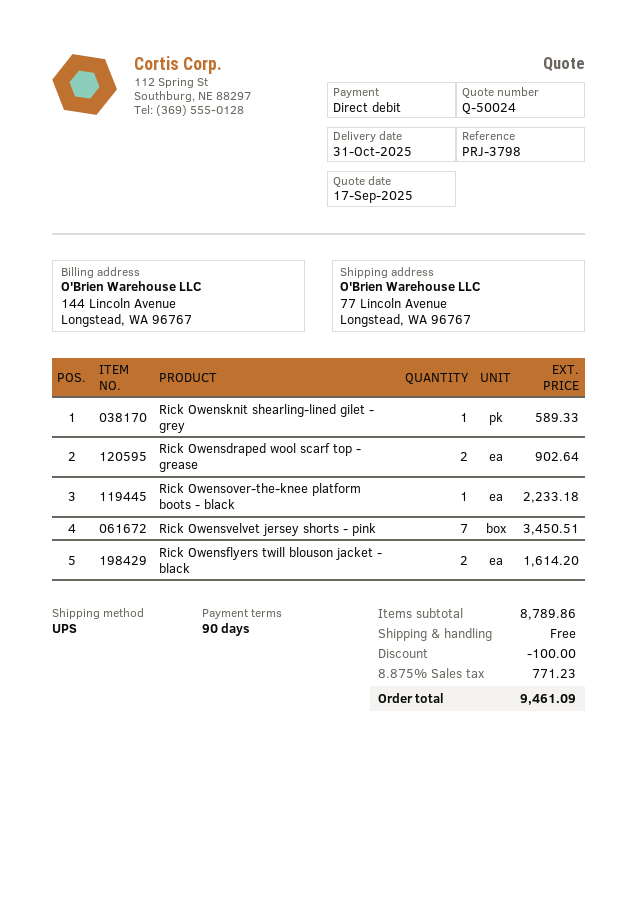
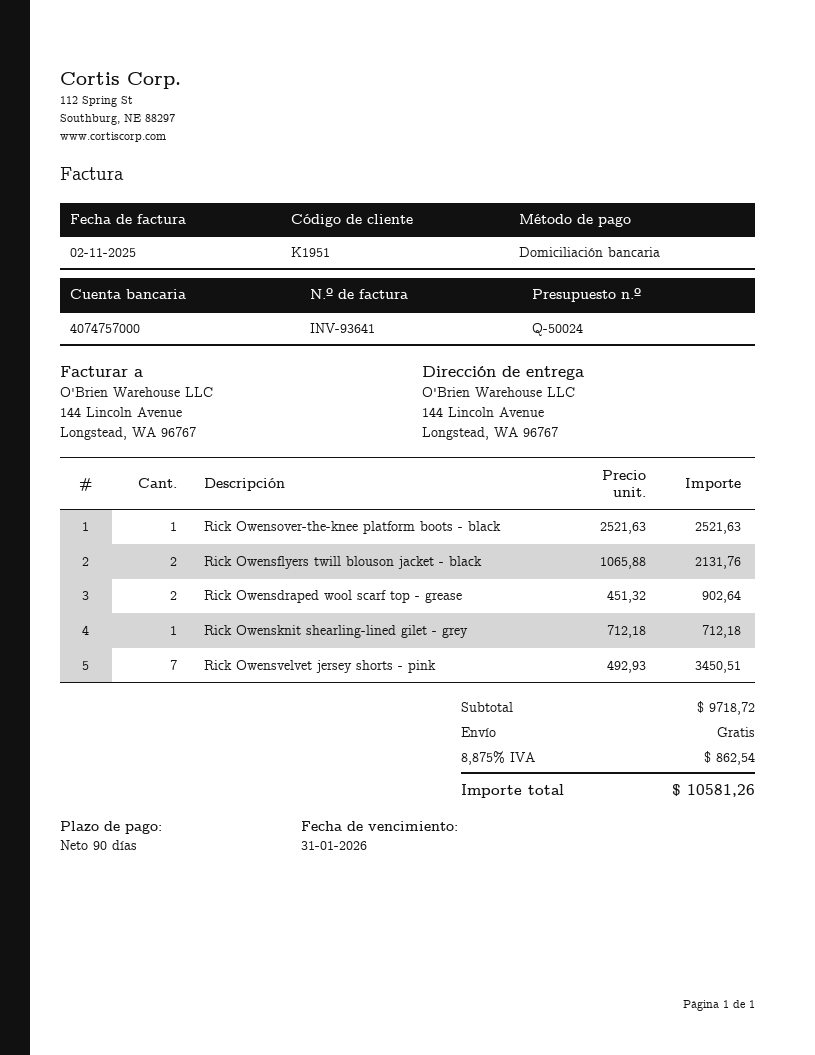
ship to: 77 Lincoln Avenue, Longstead, WA 96767 -> 144 Lincoln Avenue, Longstead, WA 96767
Rick Owensknit shearling-lined gilet - grey: 1 for 589.33 -> 1 for 712.18
Rick Owensover-the-knee platform boots - black: 1 for 2233.18 -> 1 for 2521.63
Rick Owensflyers twill blouson jacket - black: 2 for 1614.20 -> 2 for 2131.76
subtotal: 8789.86 -> 9718.72
discount: 100.00 -> none
tax: 8.875% = 771.23 -> 8.875% = 862.54
total: 9461.09 -> 10581.26

